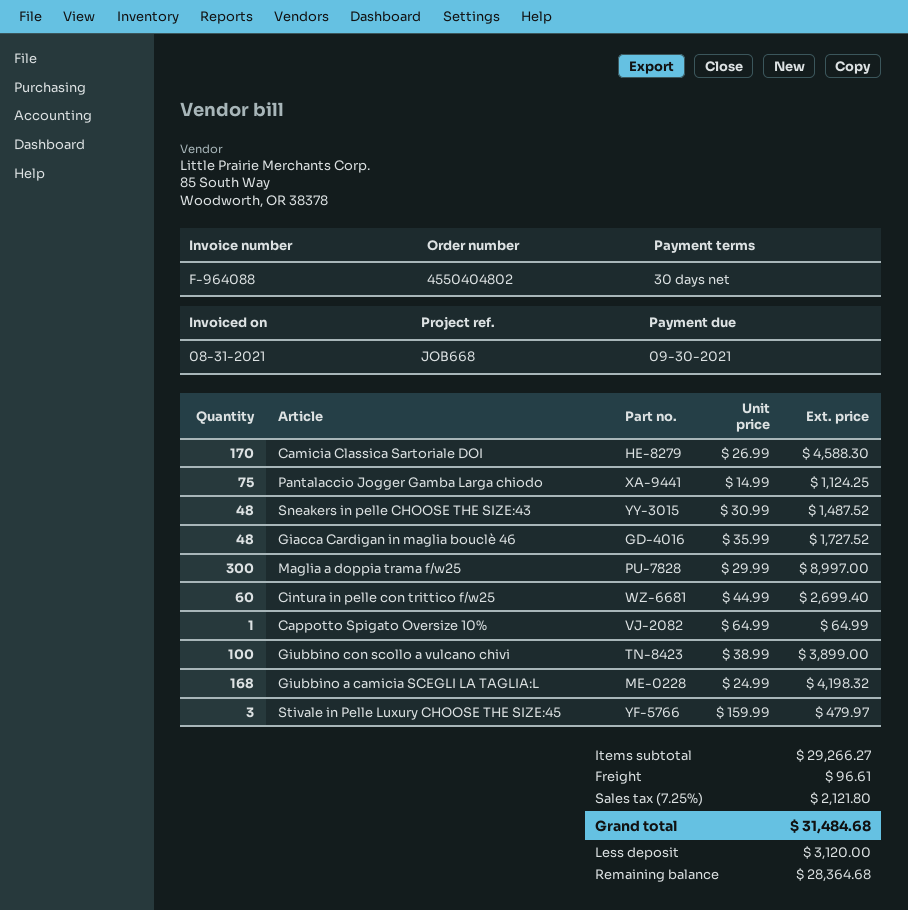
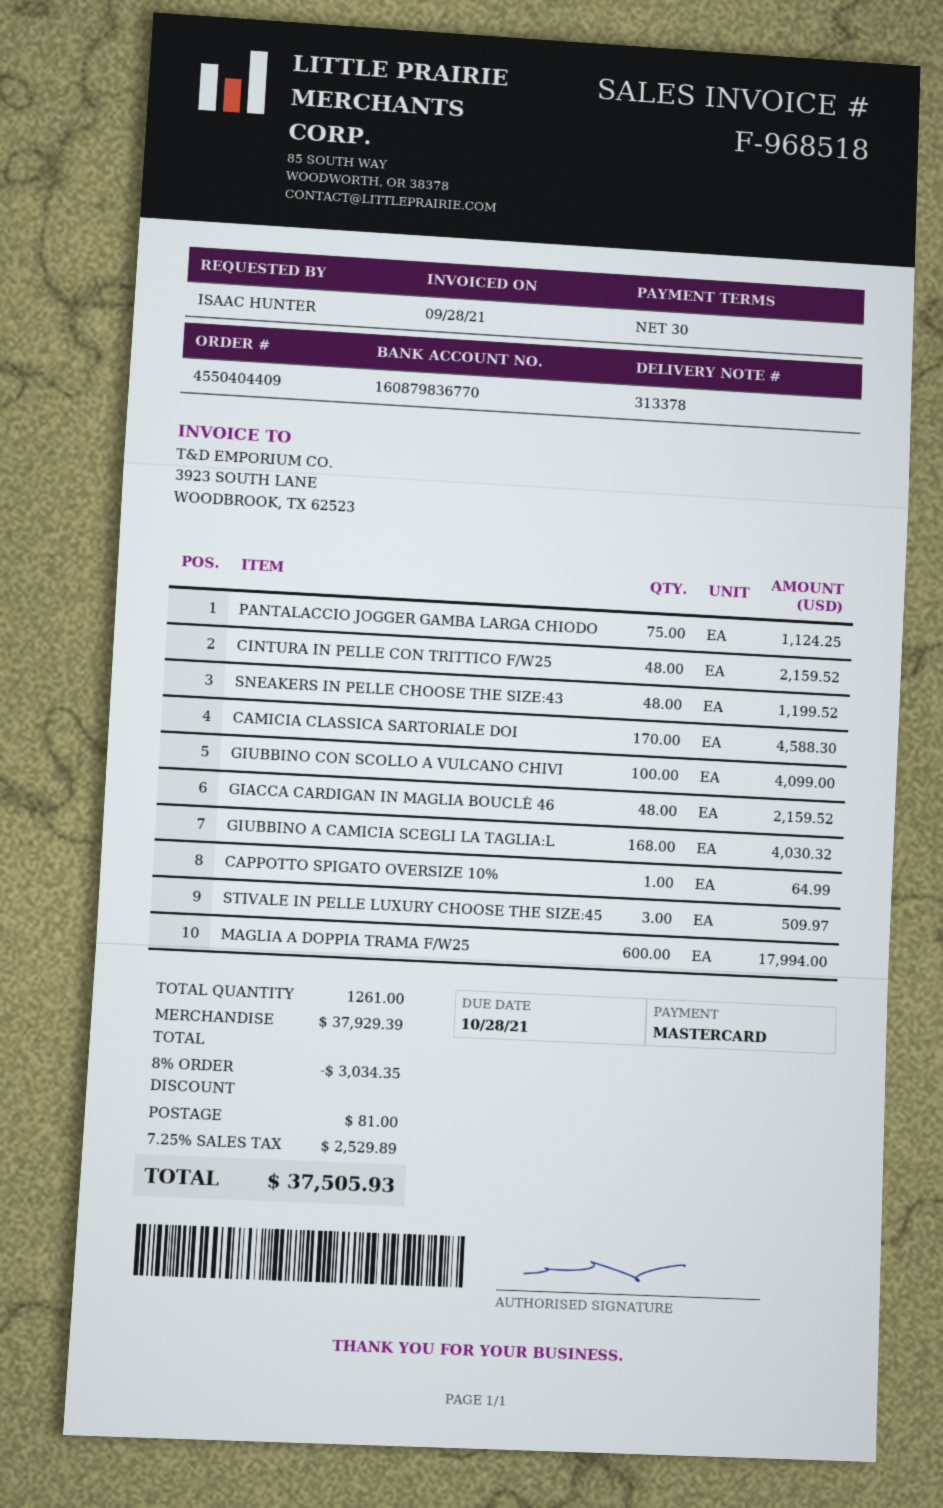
order number: 4550404802 -> 4550404409
invoice number: F-964088 -> F-968518
invoice date: 2021-08-31 -> 2021-09-28
due date: 2021-09-30 -> 2021-10-28
Sneakers in pelle CHOOSE THE SIZE:43: 48 for 1487.52 -> 48 for 1199.52
Giacca Cardigan in maglia bouclè 46: 48 for 1727.52 -> 48 for 2159.52
Maglia a doppia trama f/w25: 300 for 8997.00 -> 600 for 17994.00
Cintura in pelle con trittico f/w25: 60 for 2699.40 -> 48 for 2159.52
Giubbino con scollo a vulcano chivi: 100 for 3899.00 -> 100 for 4099.00
Giubbino a camicia SCEGLI LA TAGLIA:L: 168 for 4198.32 -> 168 for 4030.32
Stivale in Pelle Luxury CHOOSE THE SIZE:45: 3 for 479.97 -> 3 for 509.97
subtotal: 29266.27 -> 37929.39
discount: none -> 8% = 3034.35
shipping: 96.61 -> 81.00
tax: 7.25% = 2121.80 -> 7.25% = 2529.89
total: 31484.68 -> 37505.93

